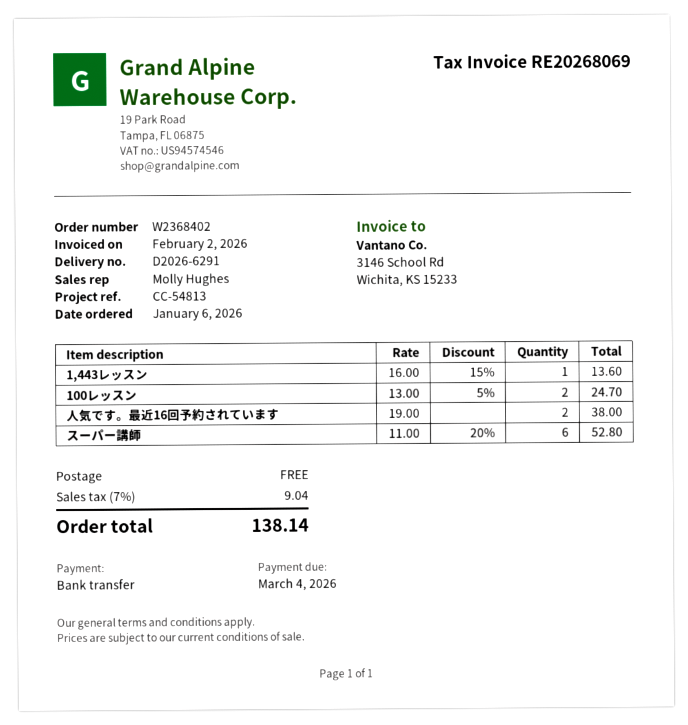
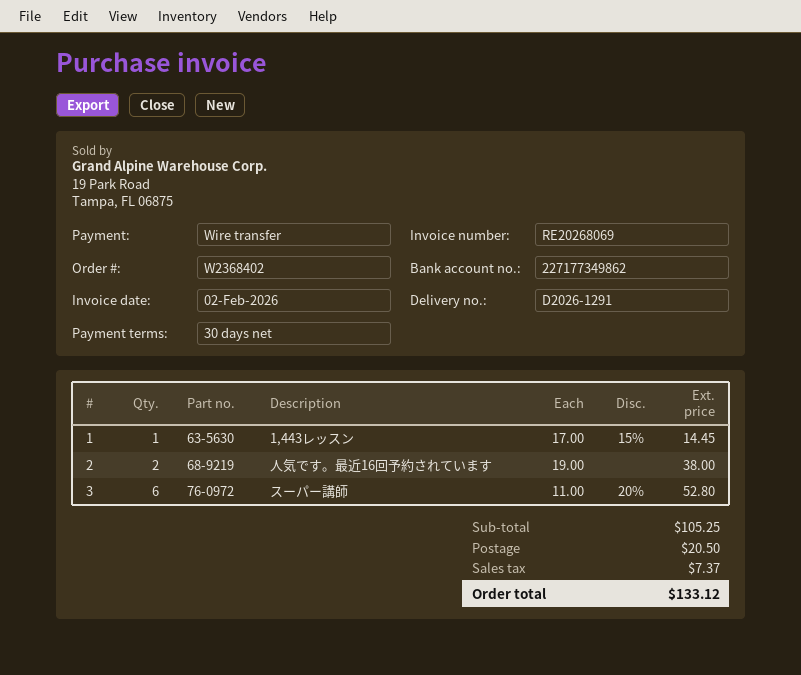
delivery note number: D2026-6291 -> D2026-1291
1,443レッスン: 1 x 16.00 - 15% = 13.60 -> 1 x 17.00 - 15% = 14.45
100レッスン: 2 x 13.00 - 5% = 24.70 -> none
shipping: 0.00 -> 20.50
tax: 9.04 -> 7.37
total: 138.14 -> 133.12

